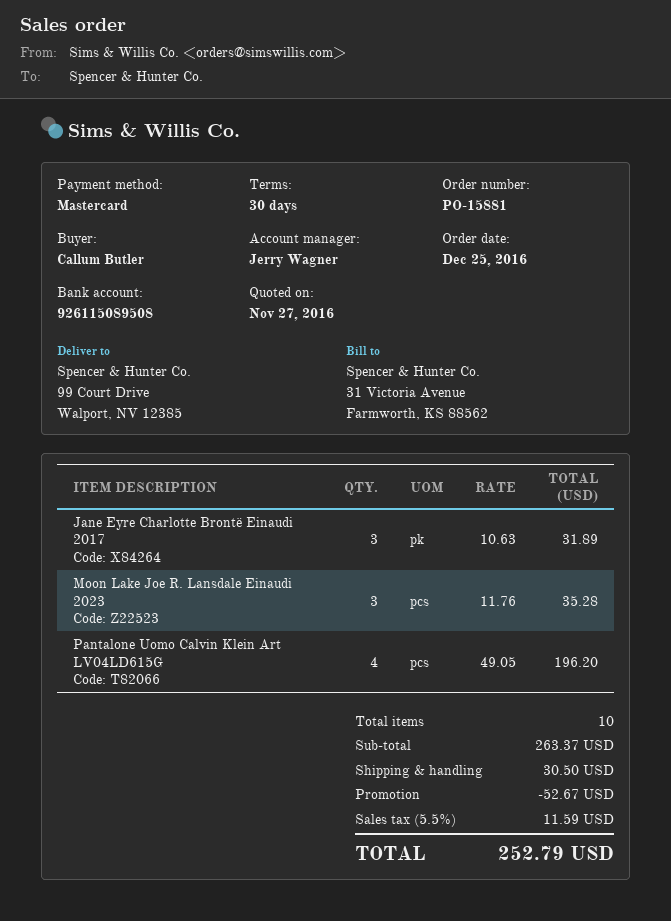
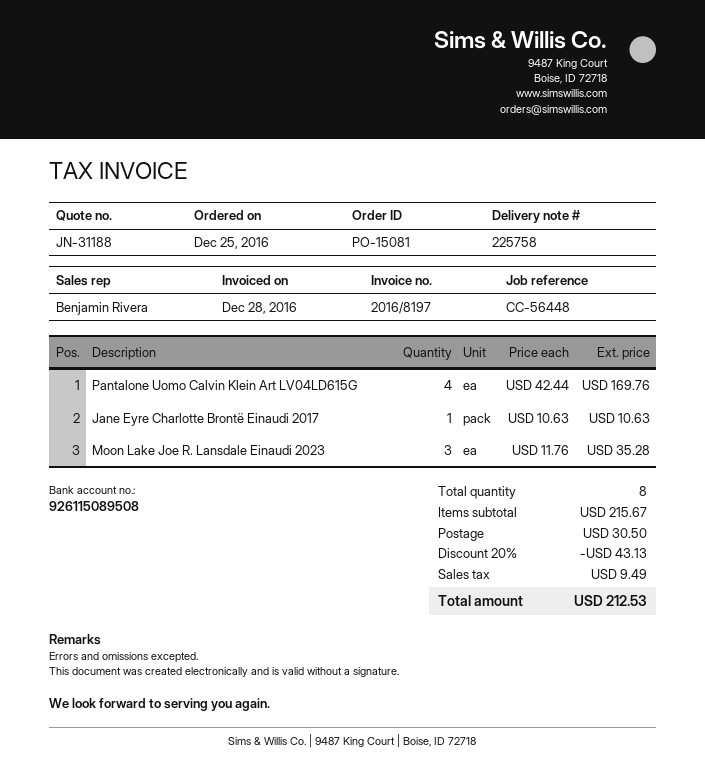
order number: PO-15881 -> PO-15081
sales rep: Jerry Wagner -> Benjamin Rivera
Jane Eyre Charlotte Brontë Einaudi 2017: 3 x 10.63 = 31.89 -> 1 x 10.63 = 10.63
Pantalone Uomo Calvin Klein Art LV04LD615G: 4 x 49.05 = 196.20 -> 4 x 42.44 = 169.76
total quantity: 10 -> 8
subtotal: 263.37 -> 215.67
discount: 52.67 -> 43.13
tax: 11.59 -> 9.49
total: 252.79 -> 212.53

